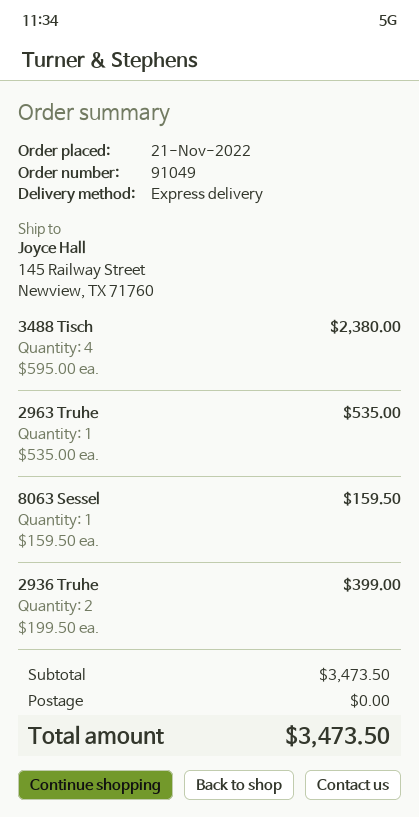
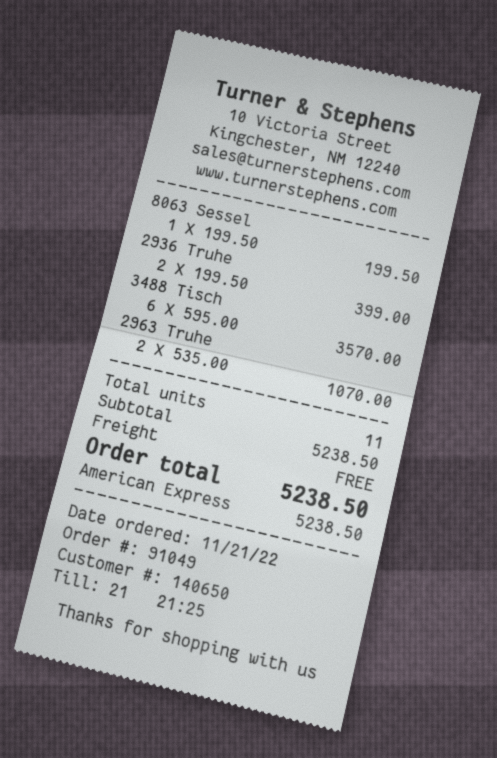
3488 Tisch: 4 x 595.00 = 2380.00 -> 6 x 595.00 = 3570.00
2963 Truhe: 1 x 535.00 = 535.00 -> 2 x 535.00 = 1070.00
8063 Sessel: 1 x 159.50 = 159.50 -> 1 x 199.50 = 199.50
subtotal: 3473.50 -> 5238.50
total: 3473.50 -> 5238.50

